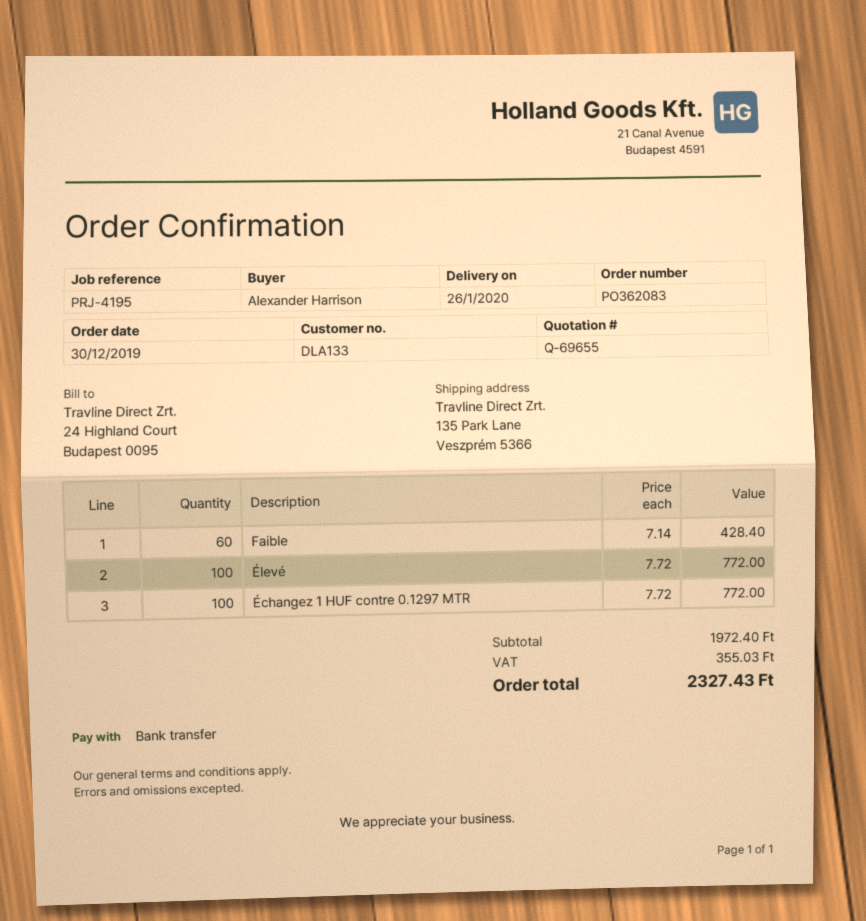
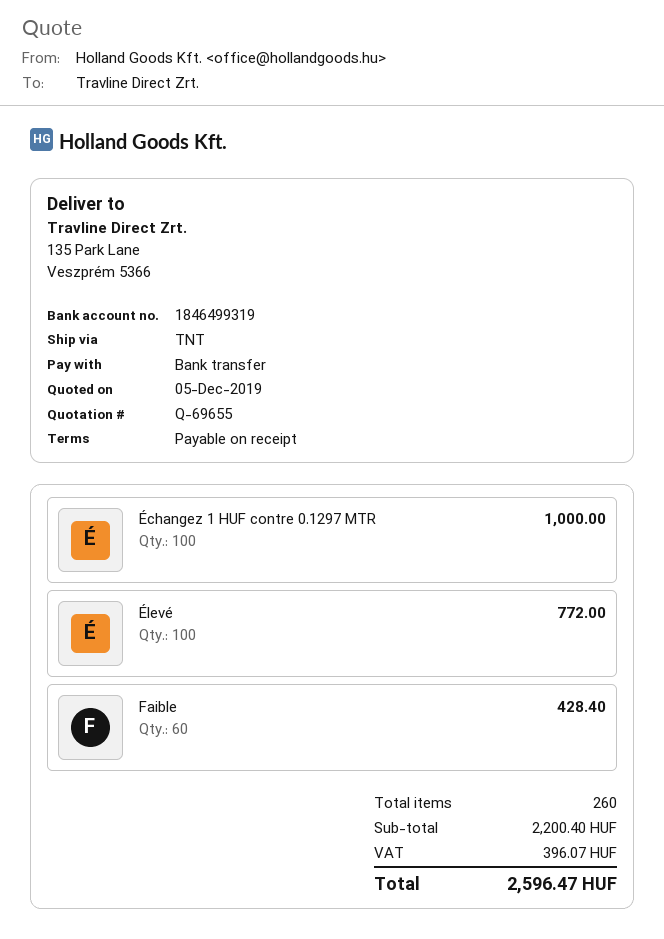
Échangez 1 HUF contre 0.1297 MTR: 100 for 772.00 -> 100 for 1000.00
subtotal: 1972.40 -> 2200.40
tax: 355.03 -> 396.07
total: 2327.43 -> 2596.47

